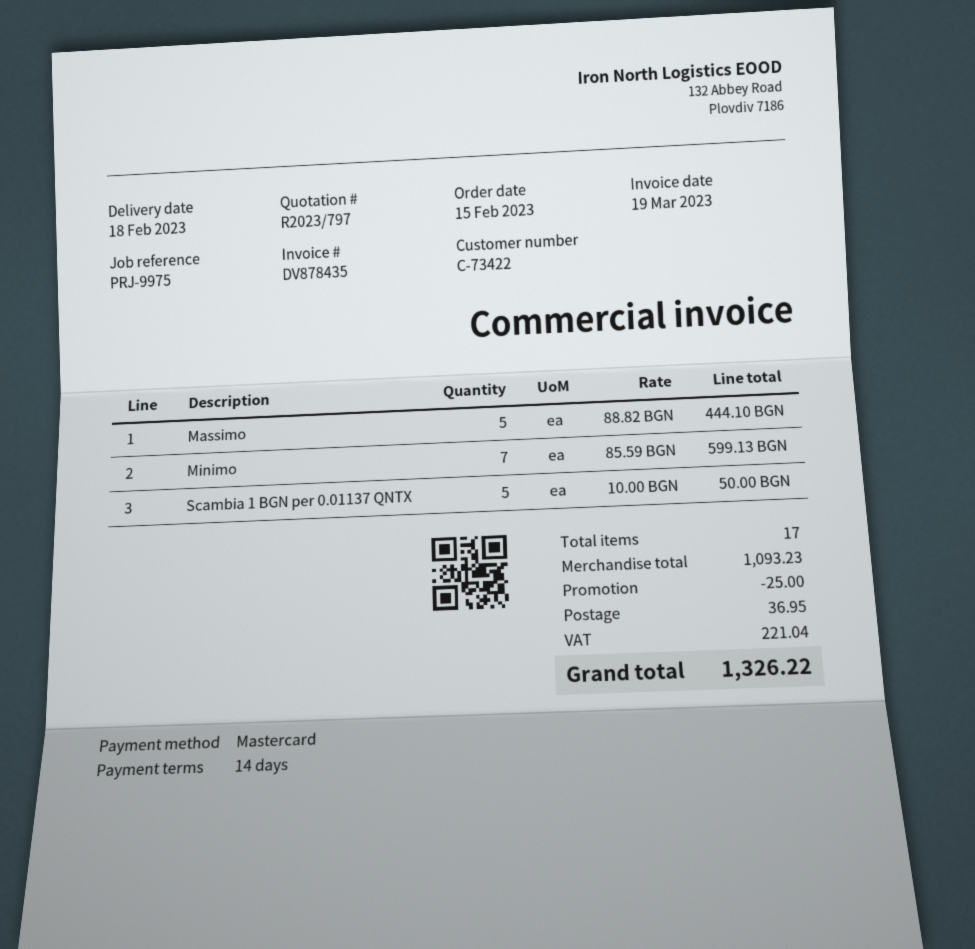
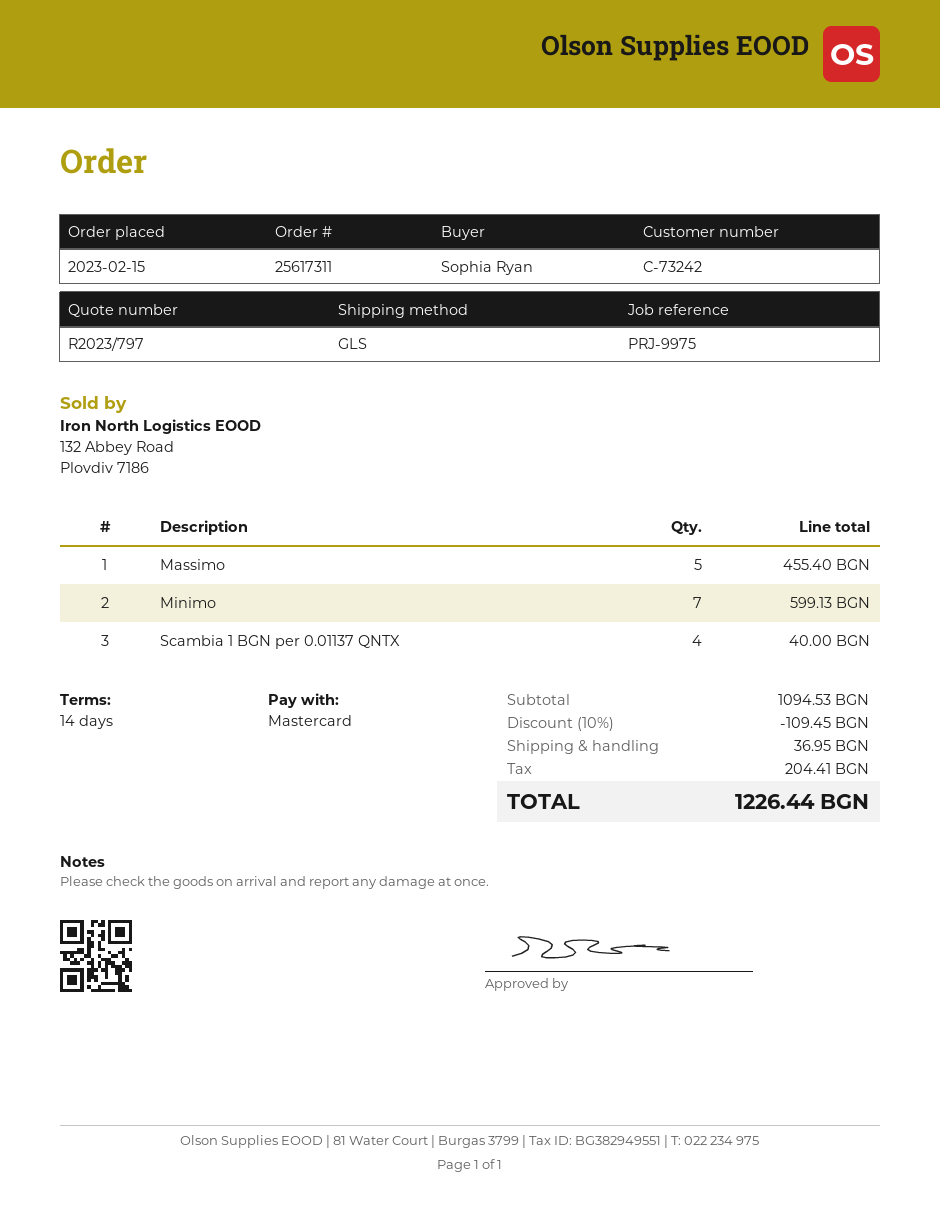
customer number: C-73422 -> C-73242
Massimo: 5 for 444.10 -> 5 for 455.40
Scambia 1 BGN per 0.01137 QNTX: 5 for 50.00 -> 4 for 40.00
subtotal: 1093.23 -> 1094.53
discount: 25.00 -> 109.45
tax: 221.04 -> 204.41
total: 1326.22 -> 1226.44

